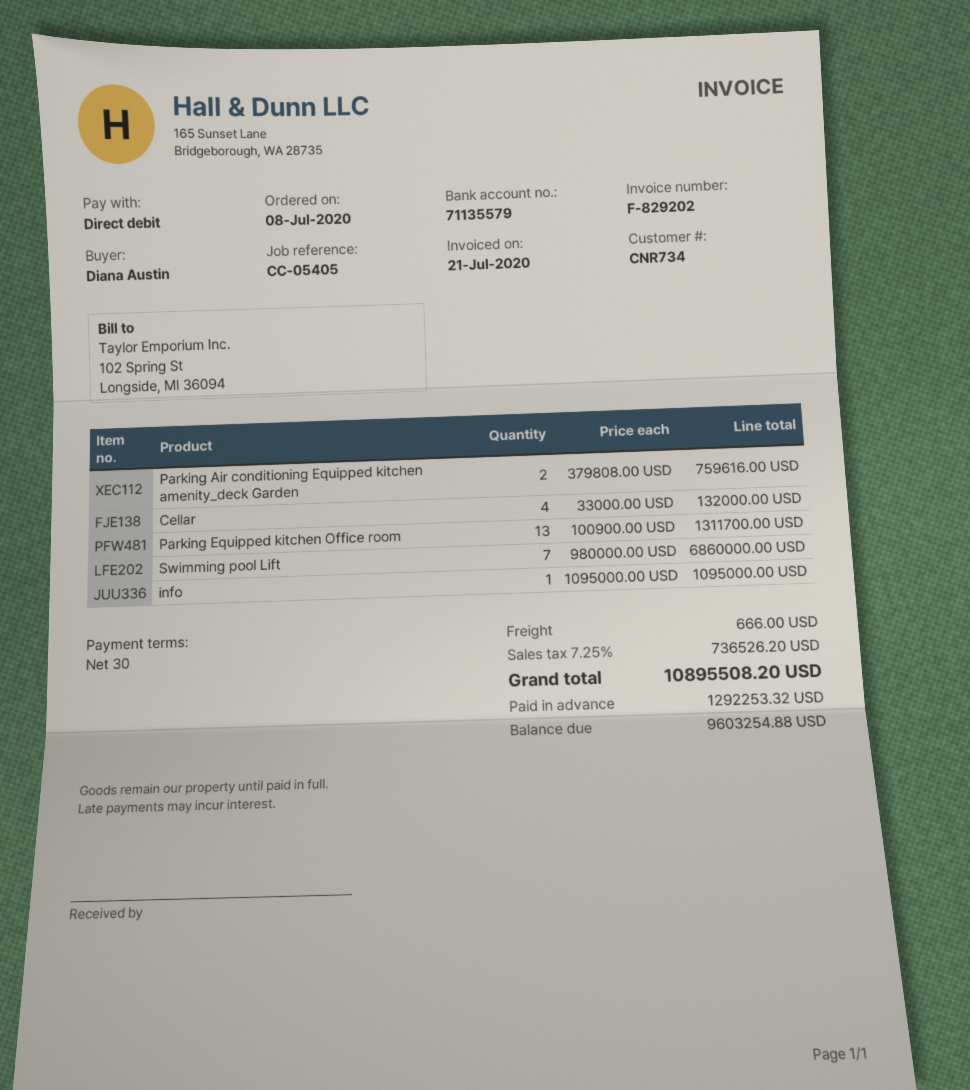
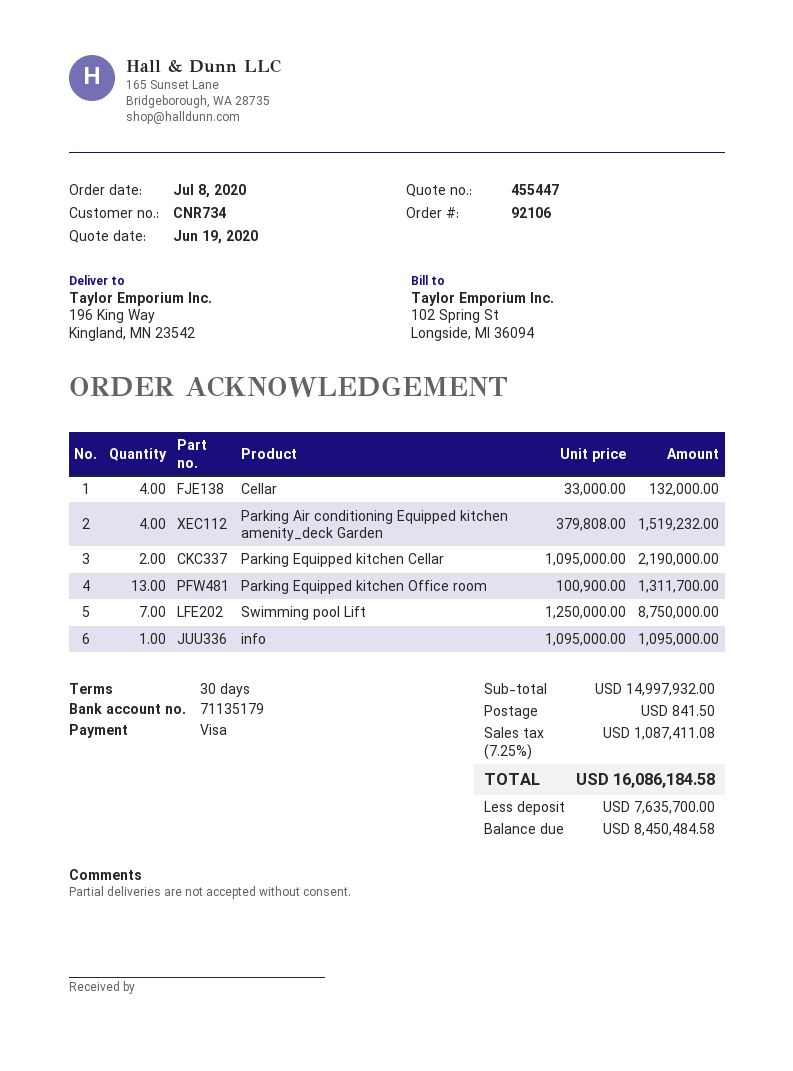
payment method: direct debit -> Visa
bank account: 71135579 -> 71135179
Parking Air conditioning Equipped kitchen amenity_deck Garden: 2 x 379808.00 = 759616.00 -> 4 x 379808.00 = 1519232.00
Swimming pool Lift: 7 x 980000.00 = 6860000.00 -> 7 x 1250000.00 = 8750000.00
Parking Equipped kitchen Cellar: none -> 2 x 1095000.00 = 2190000.00
shipping: 666.00 -> 841.50
tax: 7.25% = 736526.20 -> 7.25% = 1087411.08
total: 10895508.20 -> 16086184.58
deposit: 1292253.32 -> 7635700.00
balance: 9603254.88 -> 8450484.58

